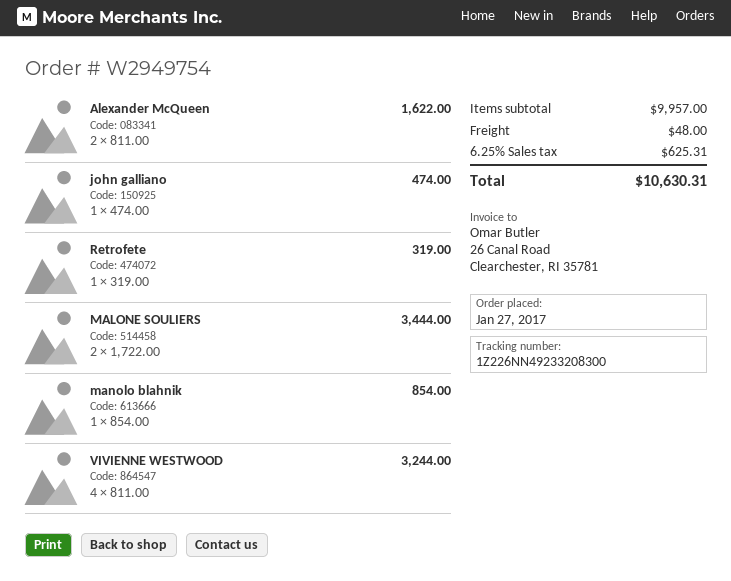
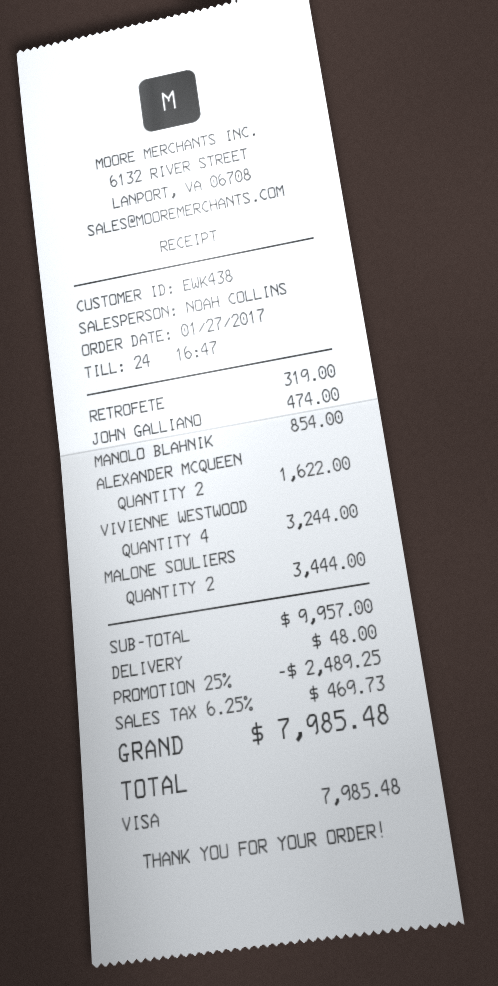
discount: none -> 25% = 2489.25
tax: 6.25% = 625.31 -> 6.25% = 469.73
total: 10630.31 -> 7985.48

